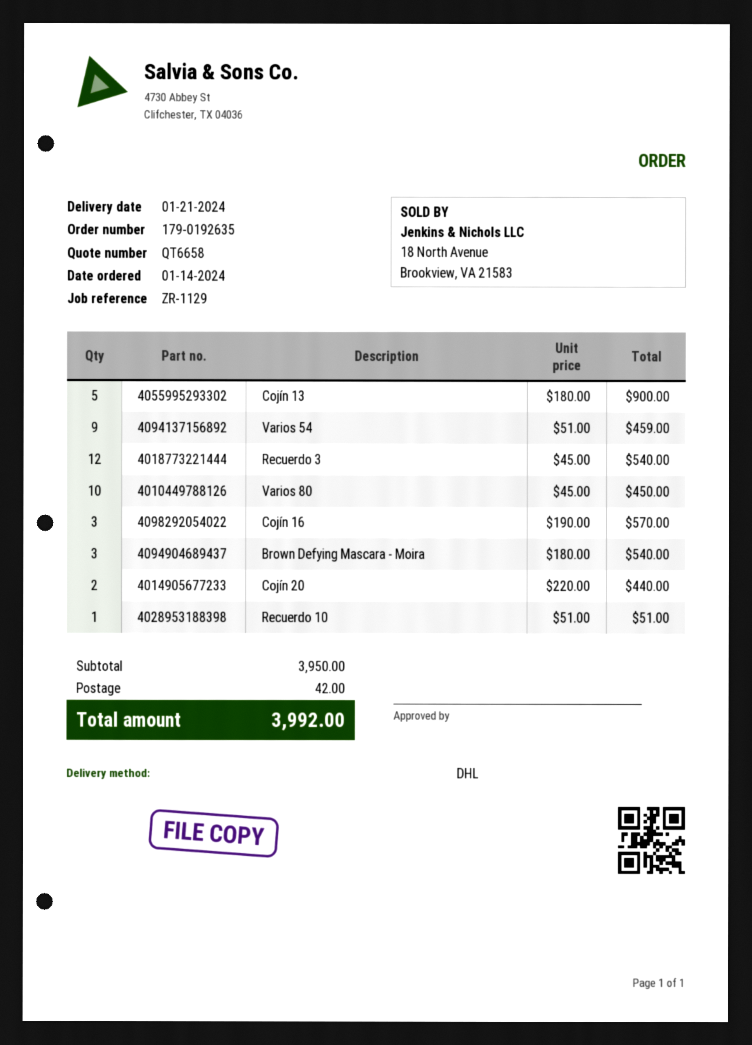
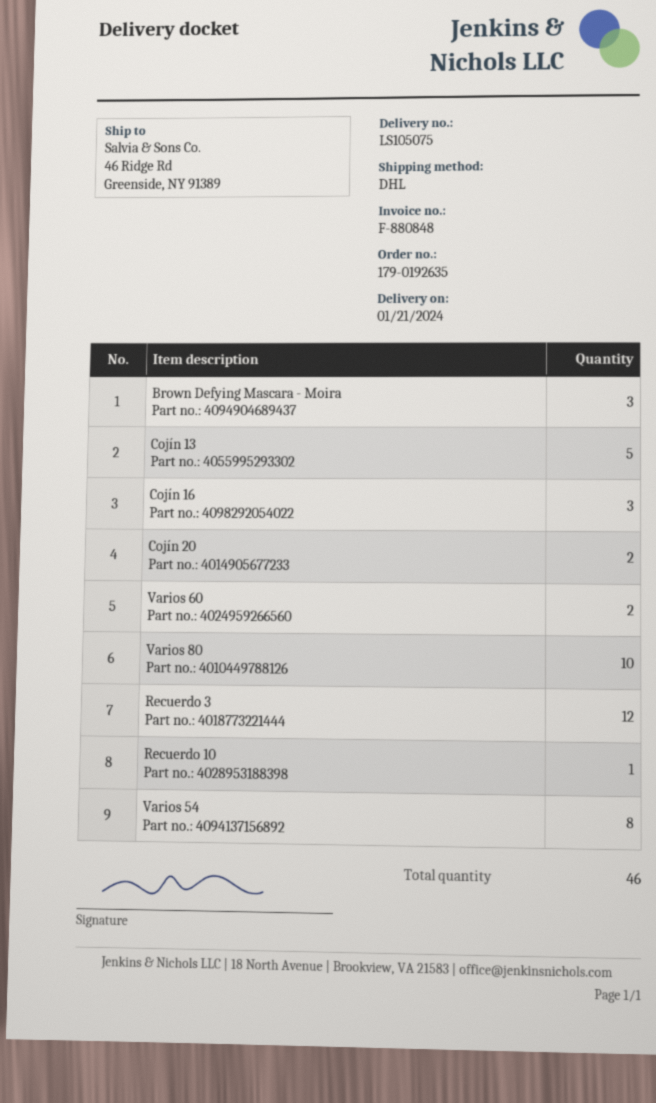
Varios 54: 9 -> 8
Varios 60: none -> 2

